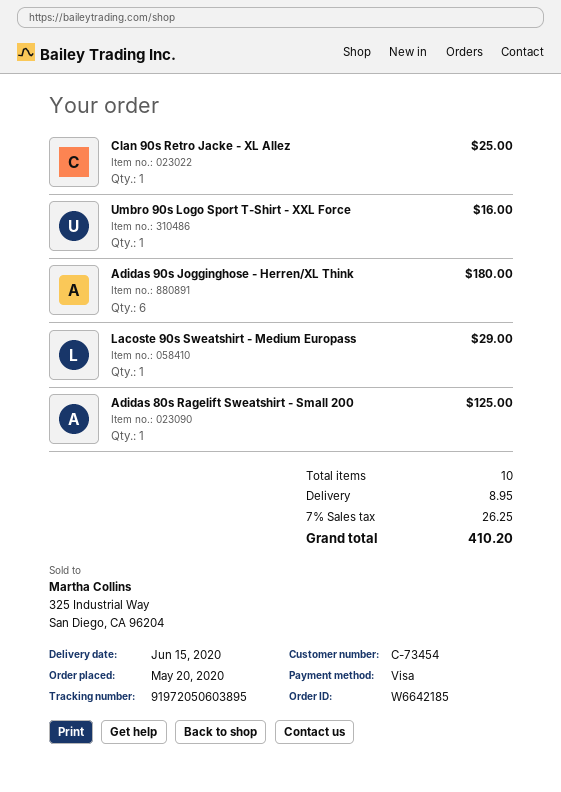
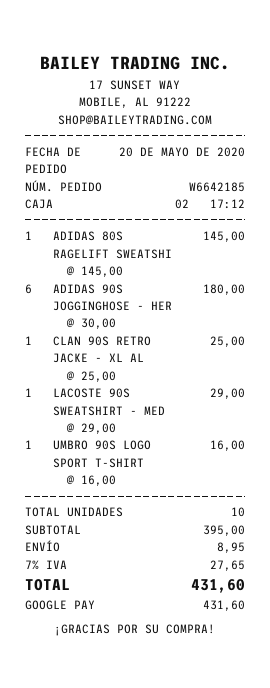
payment method: Visa -> Google Pay
Adidas 80s Ragelift Sweatshirt - Small 200: 1 for 125.00 -> 1 for 145.00
tax: 7% = 26.25 -> 7% = 27.65
total: 410.20 -> 431.60

